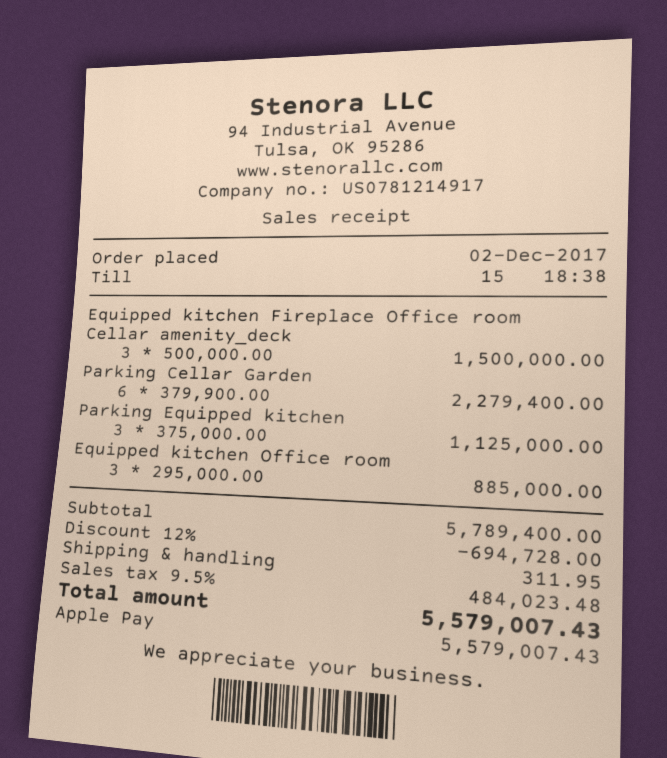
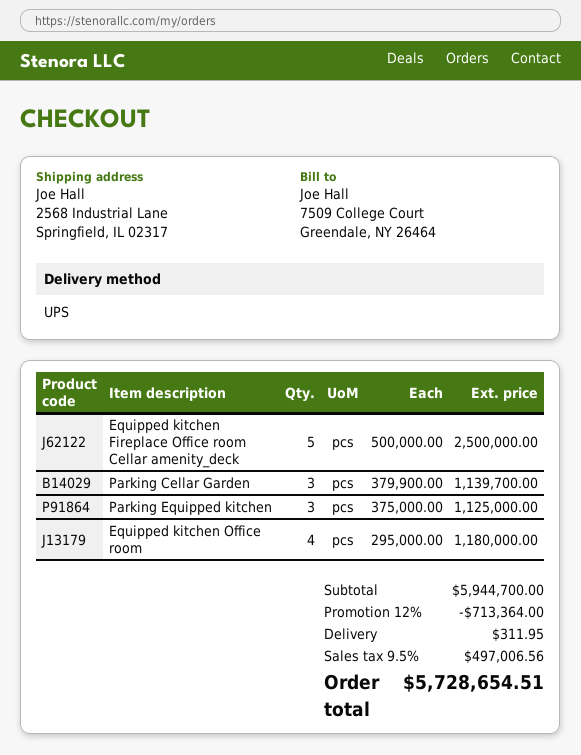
Equipped kitchen Fireplace Office room Cellar amenity_deck: 3 x 500000.00 = 1500000.00 -> 5 x 500000.00 = 2500000.00
Parking Cellar Garden: 6 x 379900.00 = 2279400.00 -> 3 x 379900.00 = 1139700.00
Equipped kitchen Office room: 3 x 295000.00 = 885000.00 -> 4 x 295000.00 = 1180000.00
subtotal: 5789400.00 -> 5944700.00
discount: 12% = 694728.00 -> 12% = 713364.00
tax: 9.5% = 484023.48 -> 9.5% = 497006.56
total: 5579007.43 -> 5728654.51

